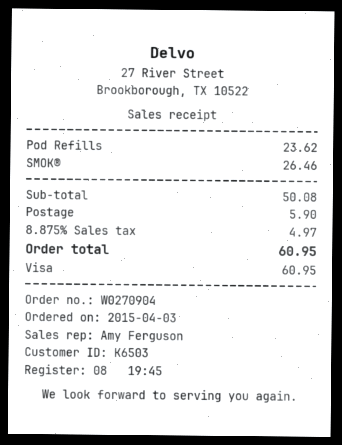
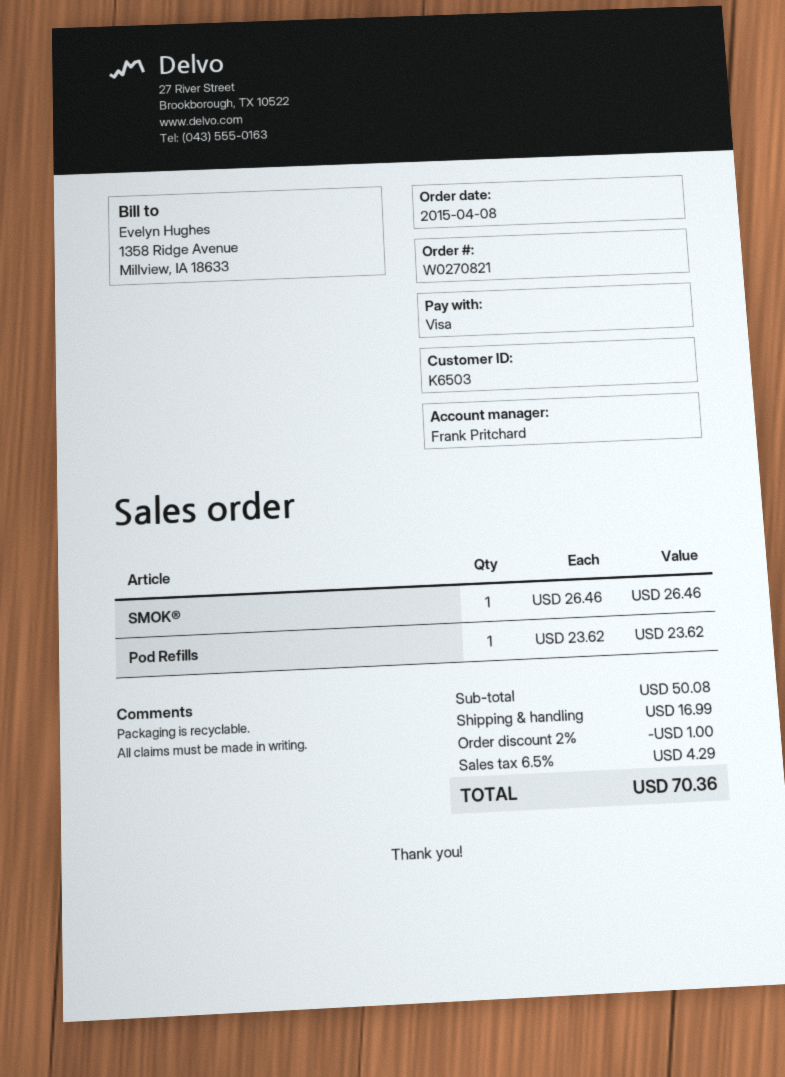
order number: W0270904 -> W0270821
order date: 2015-04-03 -> 2015-04-08
sales rep: Amy Ferguson -> Frank Pritchard
discount: none -> 2% = 1.00
shipping: 5.90 -> 16.99
tax: 8.875% = 4.97 -> 6.5% = 4.29
total: 60.95 -> 70.36

